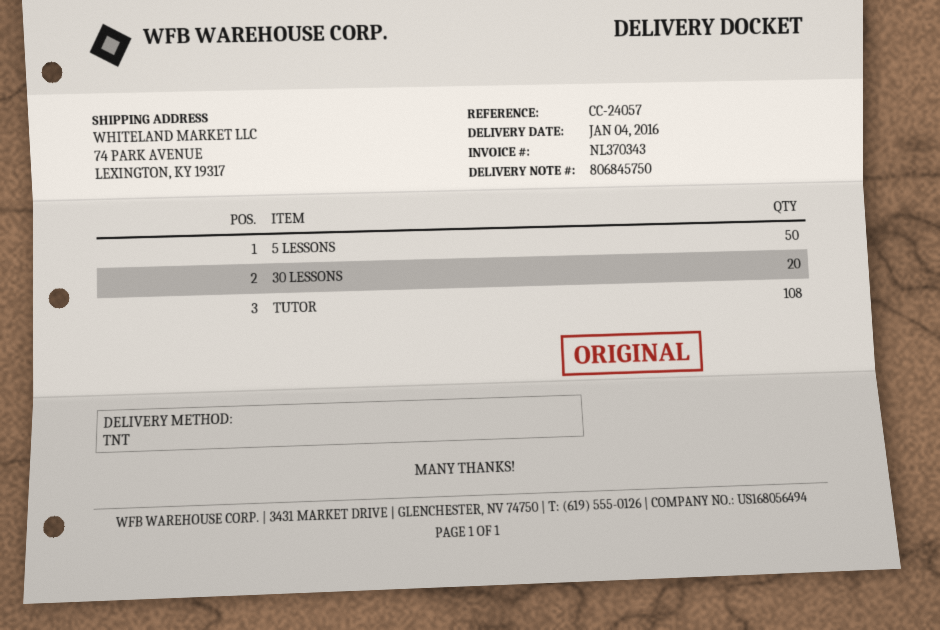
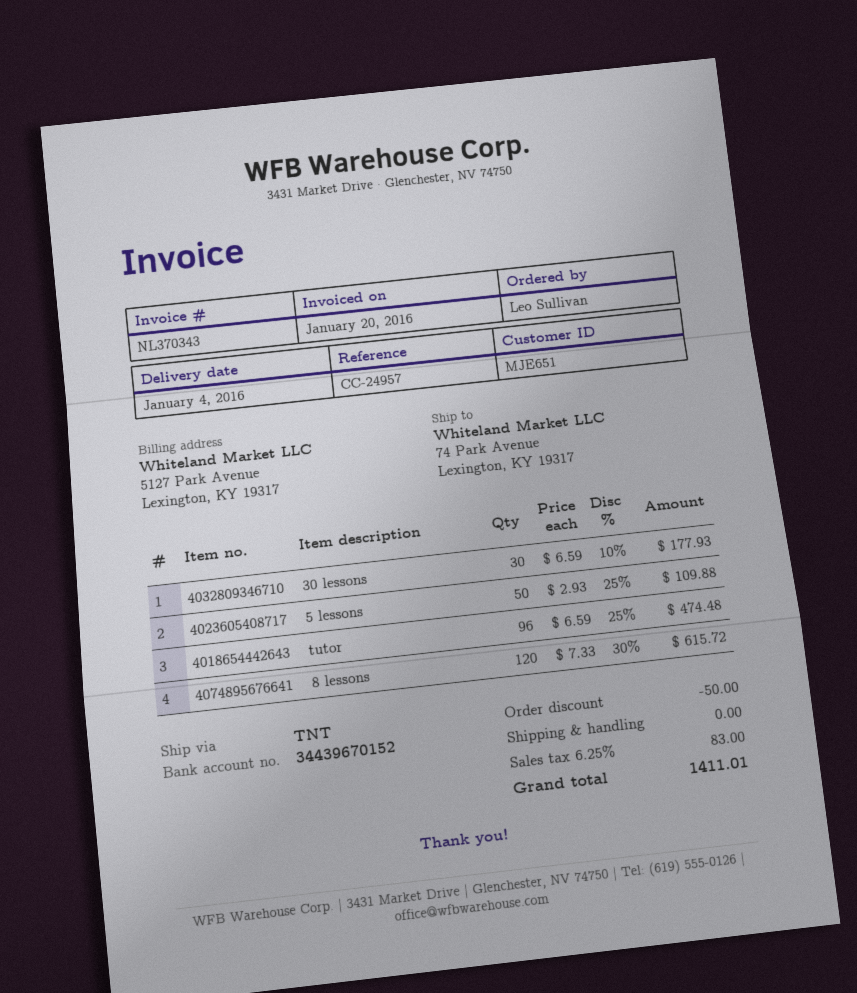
reference: CC-24057 -> CC-24957
30 LESSONS: 20 -> 30
TUTOR: 108 -> 96
8 lessons: none -> 120

